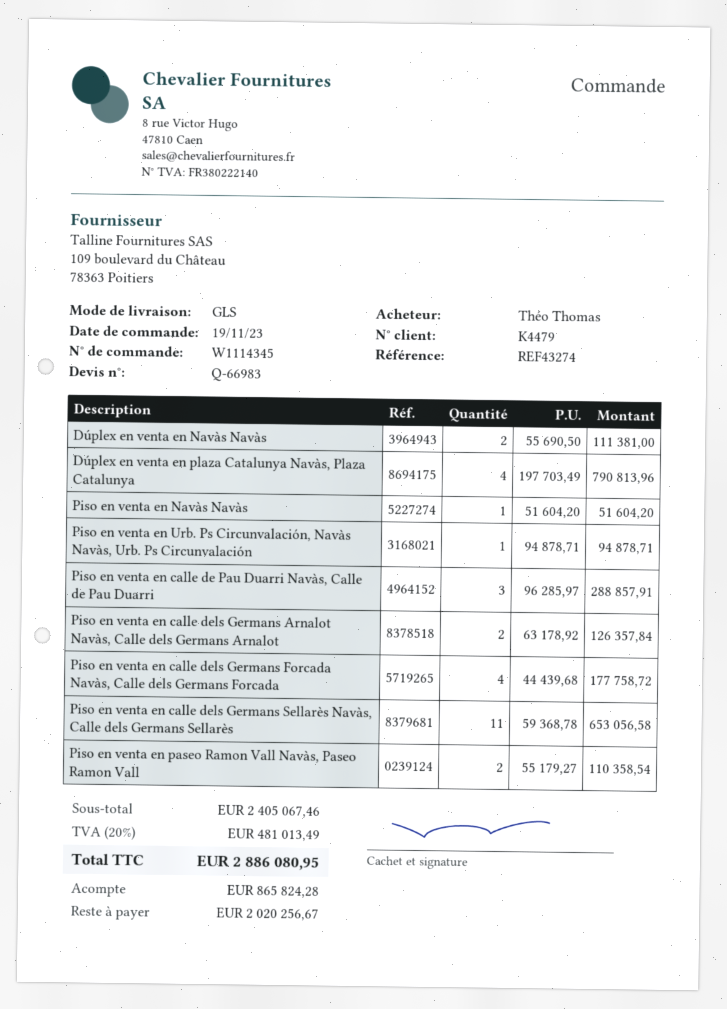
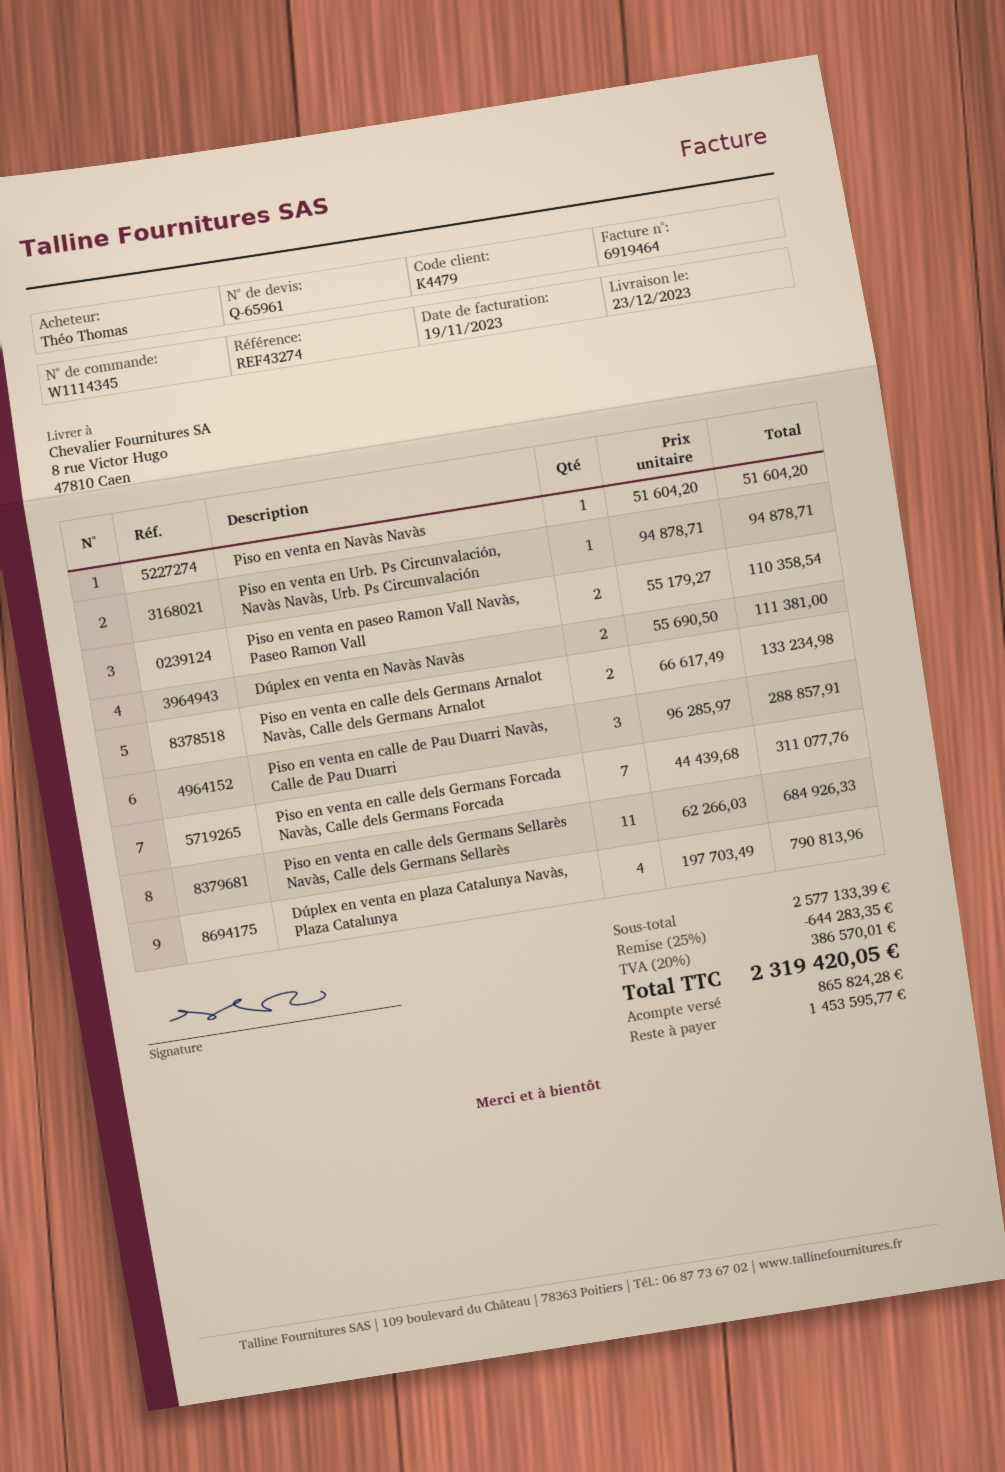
quote number: Q-66983 -> Q-65961
Piso en venta en calle dels Germans Arnalot Navàs, Calle dels Germans Arnalot: 2 x 63178.92 = 126357.84 -> 2 x 66617.49 = 133234.98
Piso en venta en calle dels Germans Forcada Navàs, Calle dels Germans Forcada: 4 x 44439.68 = 177758.72 -> 7 x 44439.68 = 311077.76
Piso en venta en calle dels Germans Sellarès Navàs, Calle dels Germans Sellarès: 11 x 59368.78 = 653056.58 -> 11 x 62266.03 = 684926.33
subtotal: 2405067.46 -> 2577133.39
discount: none -> 25% = 644283.35
tax: 20% = 481013.49 -> 20% = 386570.01
total: 2886080.95 -> 2319420.05
balance: 2020256.67 -> 1453595.77

